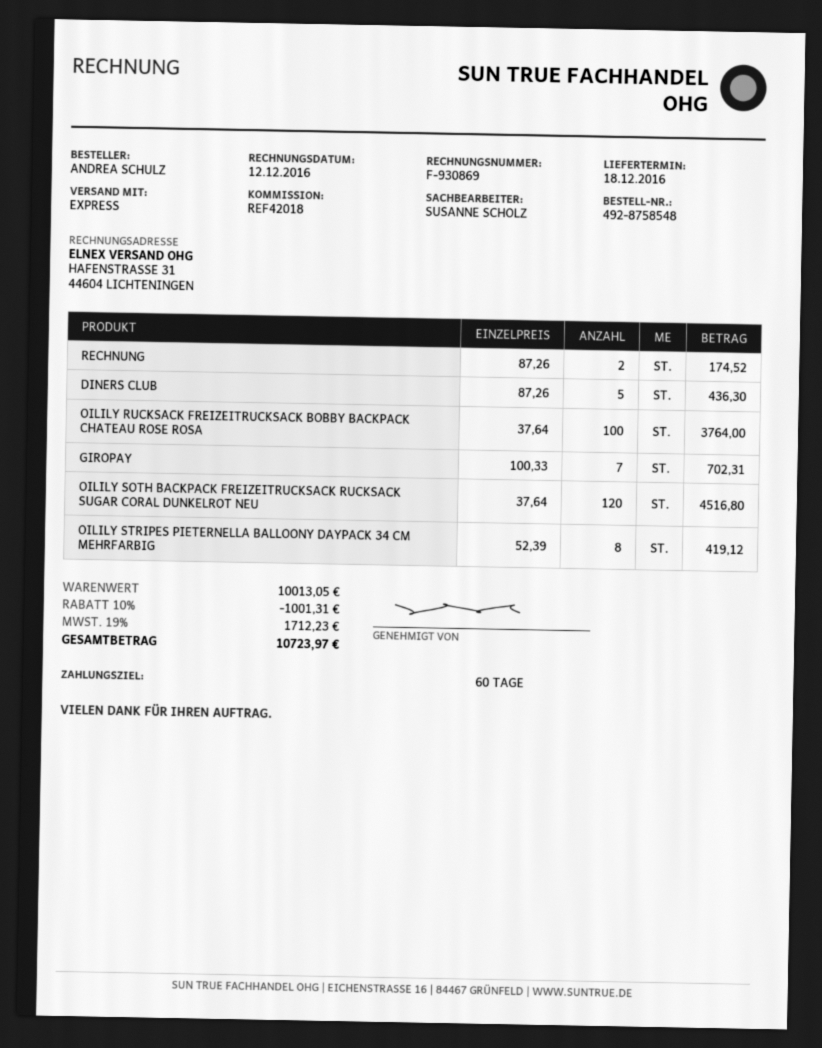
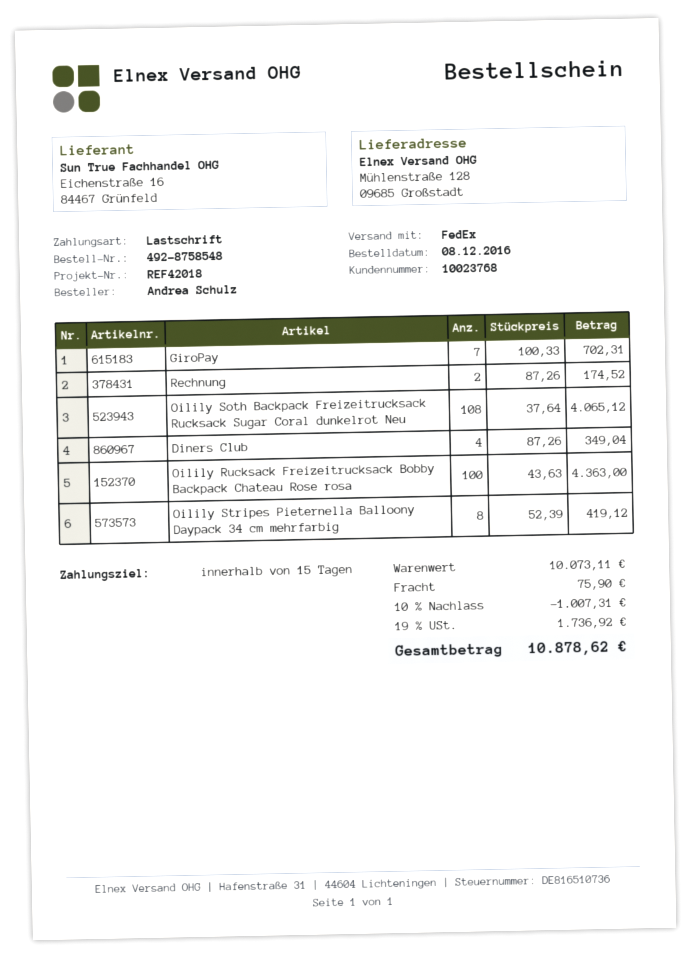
payment terms: 60 days -> 15 days
shipping method: express -> FedEx
DINERS CLUB: 5 x 87.26 = 436.30 -> 4 x 87.26 = 349.04
OILILY RUCKSACK FREIZEITRUCKSACK BOBBY BACKPACK CHATEAU ROSE ROSA: 100 x 37.64 = 3764.00 -> 100 x 43.63 = 4363.00
OILILY SOTH BACKPACK FREIZEITRUCKSACK RUCKSACK SUGAR CORAL DUNKELROT NEU: 120 x 37.64 = 4516.80 -> 108 x 37.64 = 4065.12
subtotal: 10013.05 -> 10073.11
discount: 10% = 1001.31 -> 10% = 1007.31
shipping: none -> 75.90
tax: 19% = 1712.23 -> 19% = 1736.92
total: 10723.97 -> 10878.62

